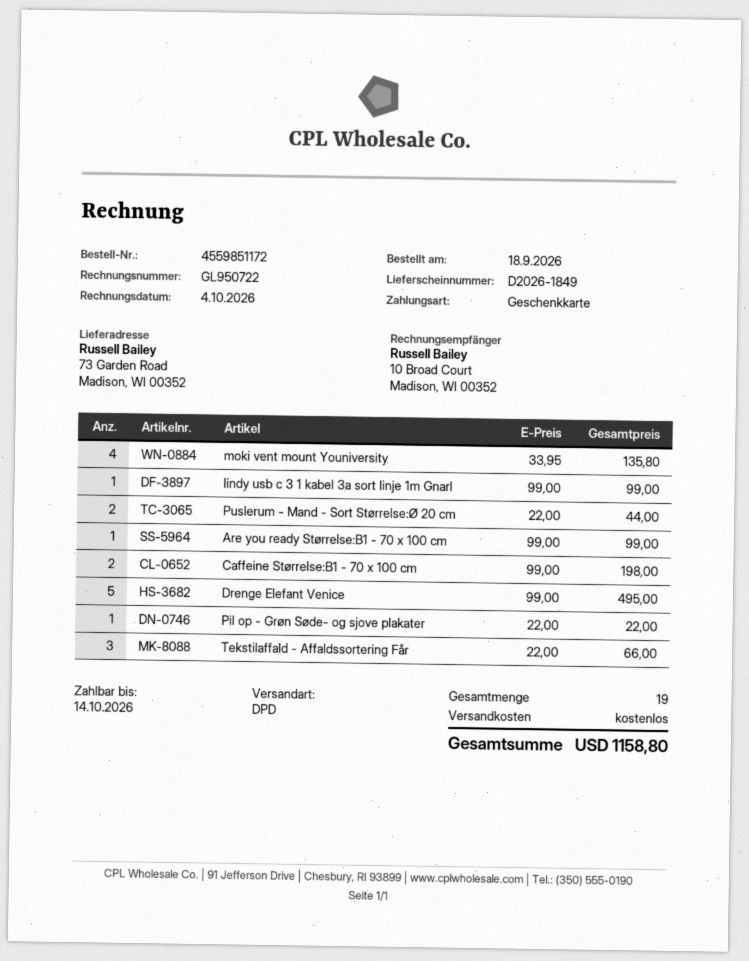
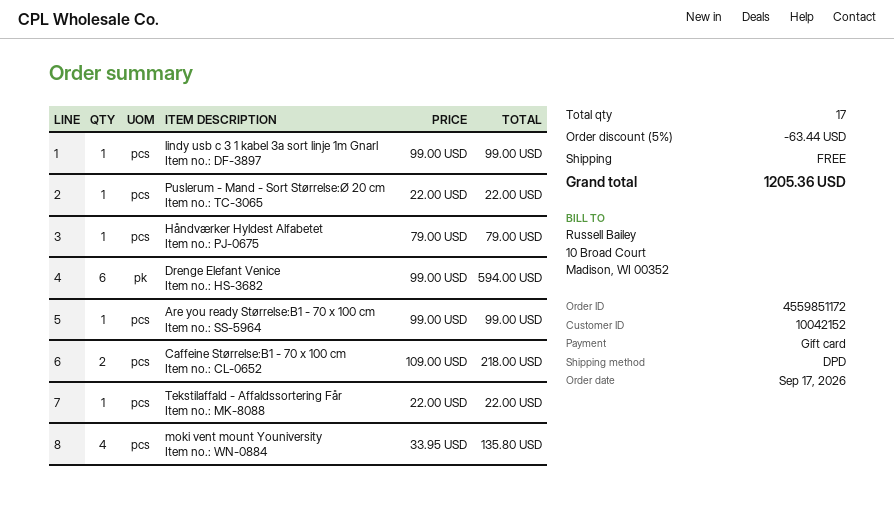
order date: 2026-09-18 -> 2026-09-17
Puslerum - Mand - Sort Størrelse:Ø 20 cm: 2 x 22.00 = 44.00 -> 1 x 22.00 = 22.00
Caffeine Størrelse:B1 - 70 x 100 cm: 2 x 99.00 = 198.00 -> 2 x 109.00 = 218.00
Drenge Elefant Venice: 5 x 99.00 = 495.00 -> 6 x 99.00 = 594.00
Pil op - Grøn Søde- og sjove plakater: 1 x 22.00 = 22.00 -> none
Tekstilaffald - Affaldssortering Får: 3 x 22.00 = 66.00 -> 1 x 22.00 = 22.00
Håndværker Hyldest Alfabetet: none -> 1 x 79.00 = 79.00
total quantity: 19 -> 17
discount: none -> 5% = 63.44
total: 1158.80 -> 1205.36

